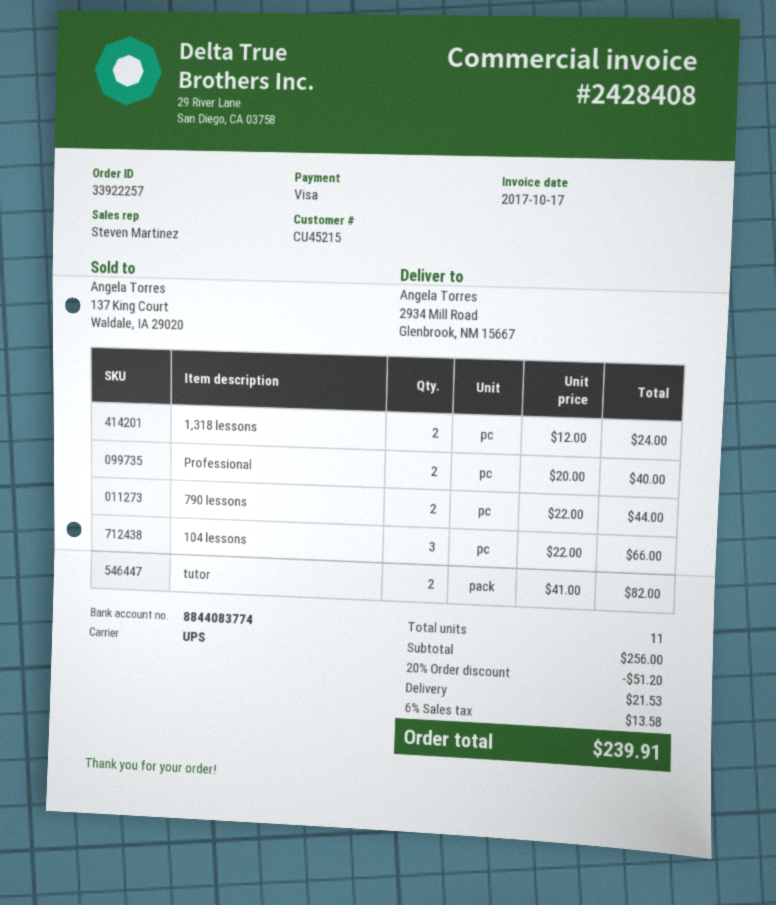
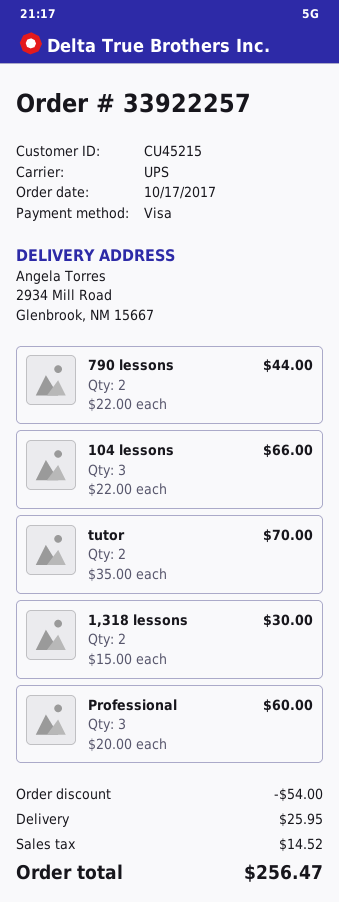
1,318 lessons: 2 x 12.00 = 24.00 -> 2 x 15.00 = 30.00
Professional: 2 x 20.00 = 40.00 -> 3 x 20.00 = 60.00
tutor: 2 x 41.00 = 82.00 -> 2 x 35.00 = 70.00
discount: 51.20 -> 54.00
shipping: 21.53 -> 25.95
tax: 13.58 -> 14.52
total: 239.91 -> 256.47

